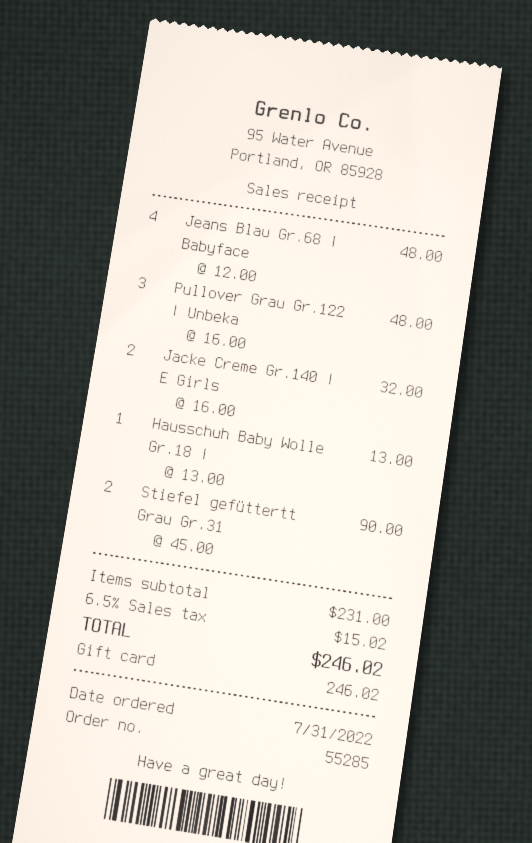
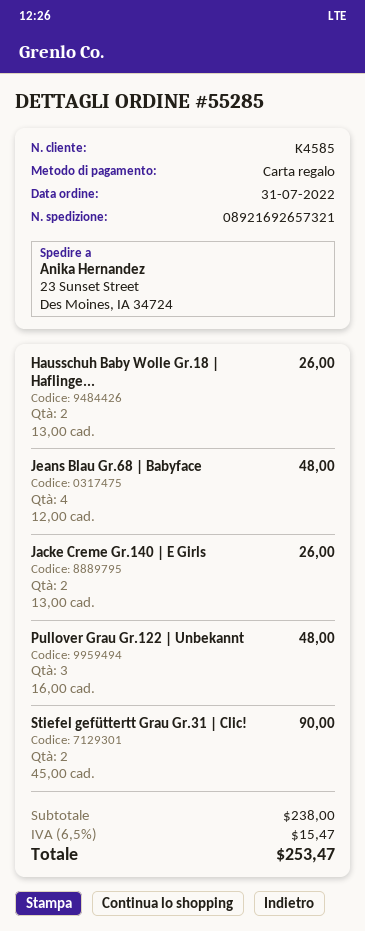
Jacke Creme Gr.140 | E Girls: 2 x 16.00 = 32.00 -> 2 x 13.00 = 26.00
Hausschuh Baby Wolle Gr.18 |: 1 x 13.00 = 13.00 -> 2 x 13.00 = 26.00
subtotal: 231.00 -> 238.00
tax: 6.5% = 15.02 -> 6.5% = 15.47
total: 246.02 -> 253.47

